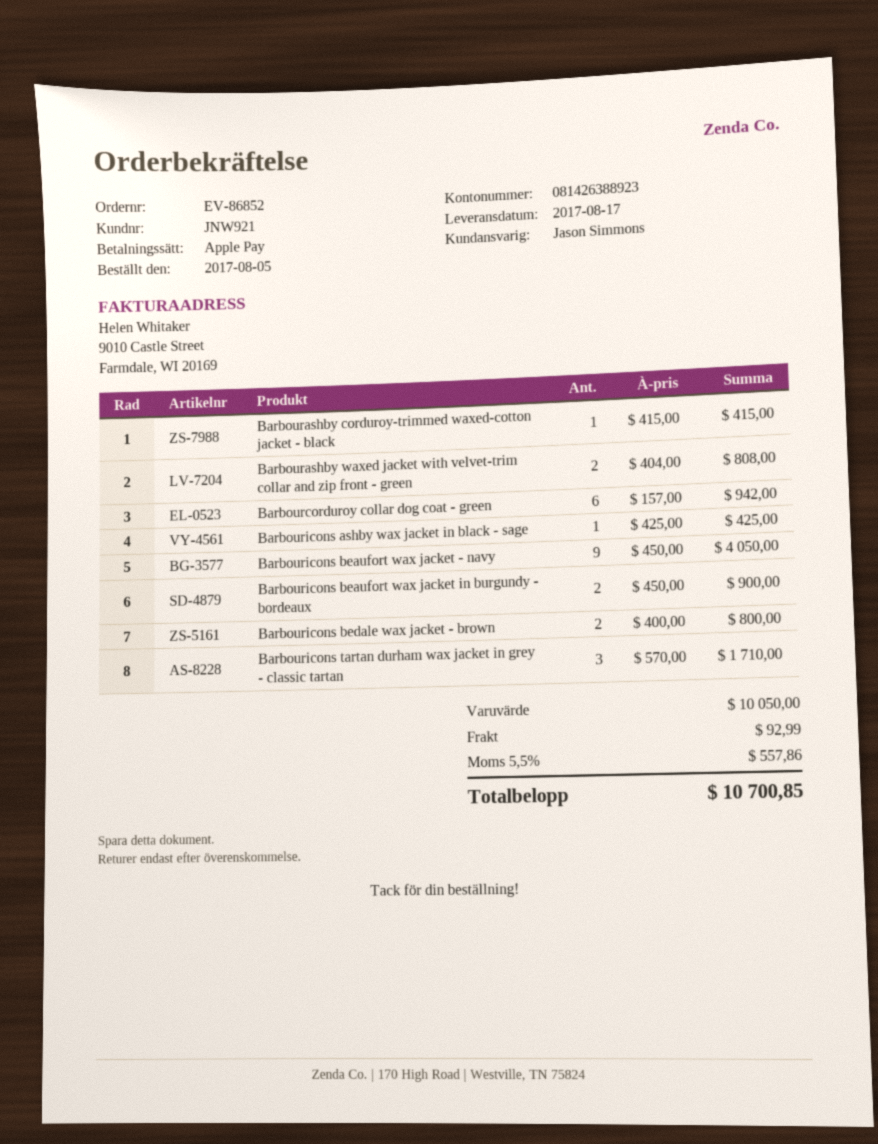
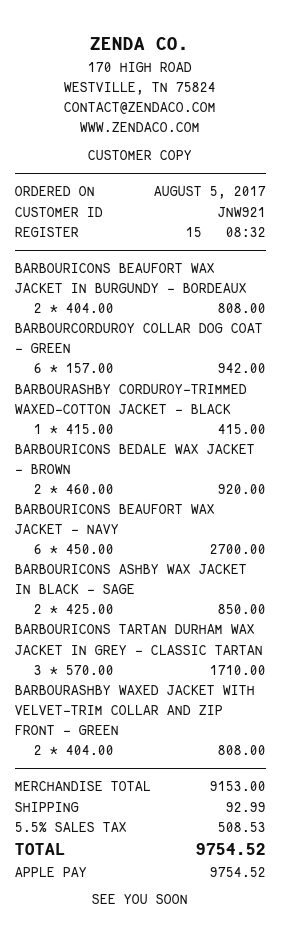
Barbouricons ashby wax jacket in black - sage: 1 x 425.00 = 425.00 -> 2 x 425.00 = 850.00
Barbouricons beaufort wax jacket - navy: 9 x 450.00 = 4050.00 -> 6 x 450.00 = 2700.00
Barbouricons beaufort wax jacket in burgundy - bordeaux: 2 x 450.00 = 900.00 -> 2 x 404.00 = 808.00
Barbouricons bedale wax jacket - brown: 2 x 400.00 = 800.00 -> 2 x 460.00 = 920.00
subtotal: 10050.00 -> 9153.00
tax: 5.5% = 557.86 -> 5.5% = 508.53
total: 10700.85 -> 9754.52

